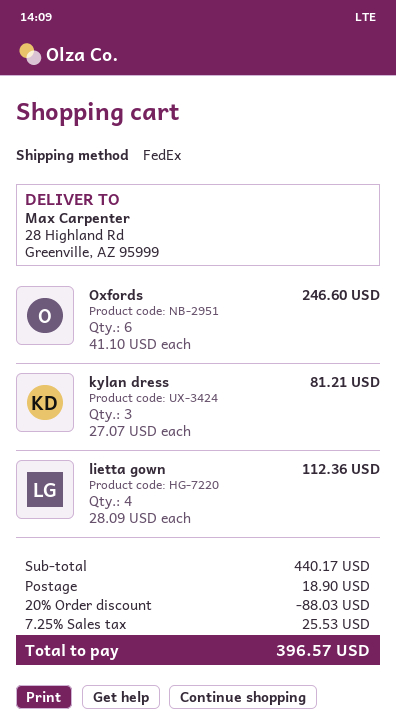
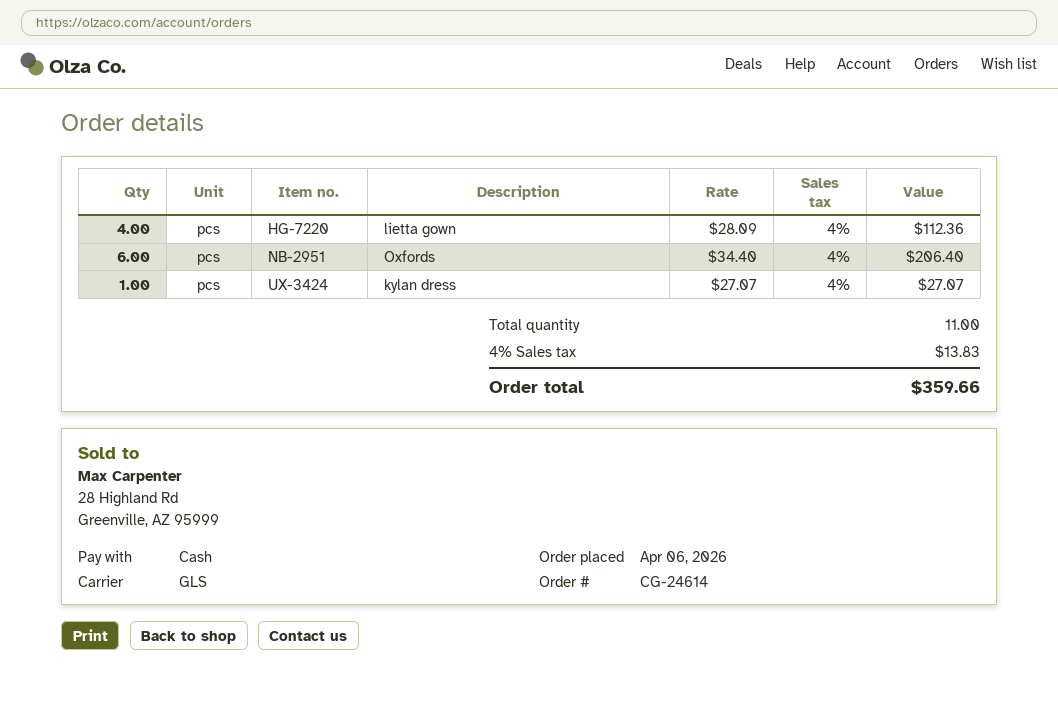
shipping method: FedEx -> GLS
Oxfords: 6 x 41.10 = 246.60 -> 6 x 34.40 = 206.40
kylan dress: 3 x 27.07 = 81.21 -> 1 x 27.07 = 27.07
discount: 20% = 88.03 -> none
shipping: 18.90 -> none
tax: 7.25% = 25.53 -> 4% = 13.83
total: 396.57 -> 359.66

